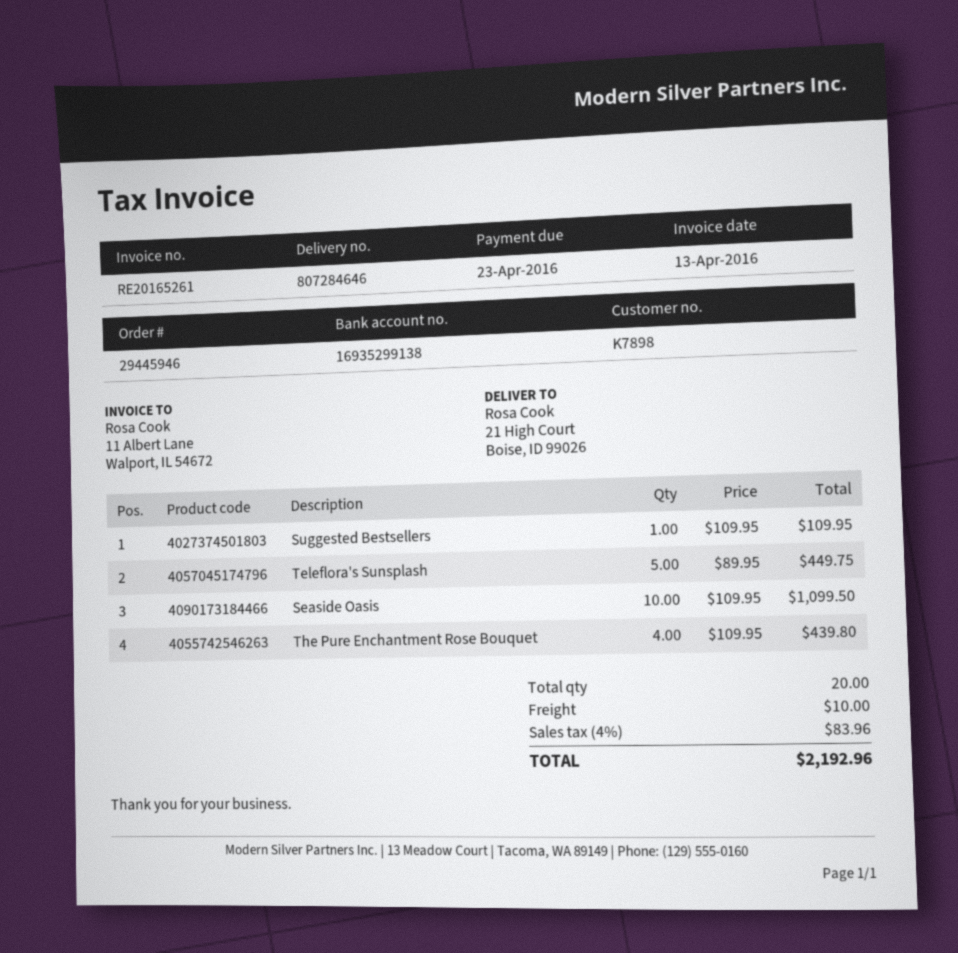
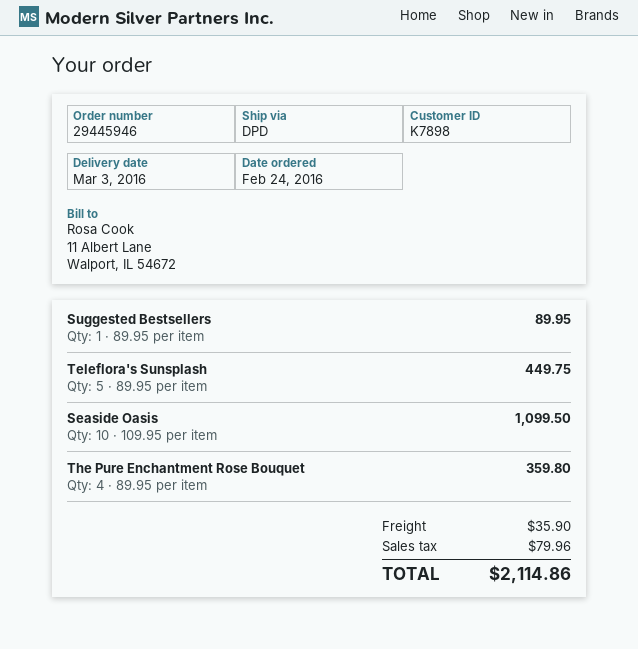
Suggested Bestsellers: 1 x 109.95 = 109.95 -> 1 x 89.95 = 89.95
The Pure Enchantment Rose Bouquet: 4 x 109.95 = 439.80 -> 4 x 89.95 = 359.80
shipping: 10.00 -> 35.90
tax: 83.96 -> 79.96
total: 2192.96 -> 2114.86

